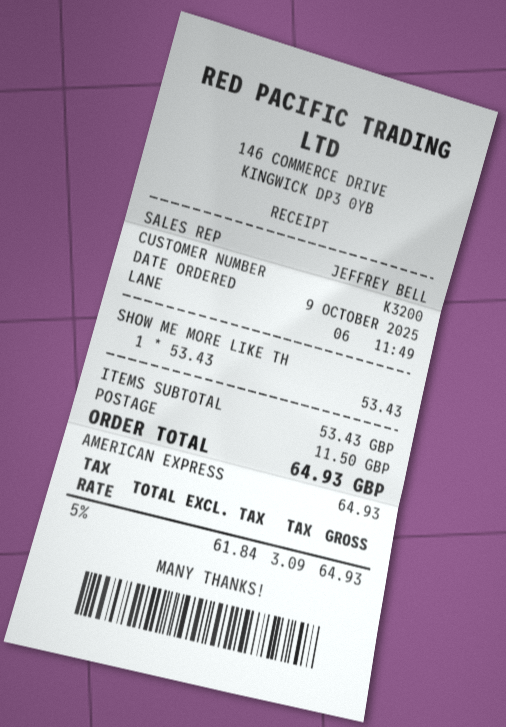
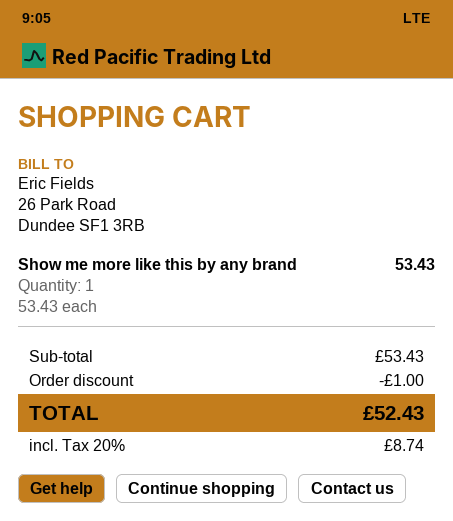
discount: none -> 1.00
shipping: 11.50 -> none
tax: 5% = 3.09 -> 20% = 8.74
total: 64.93 -> 52.43

